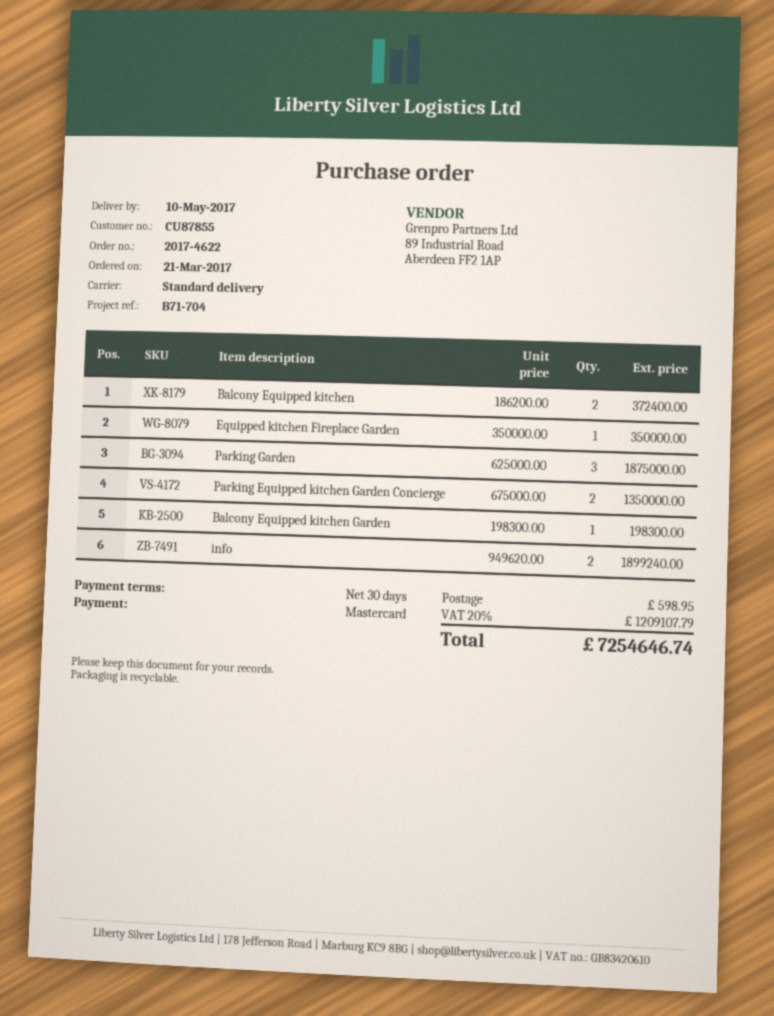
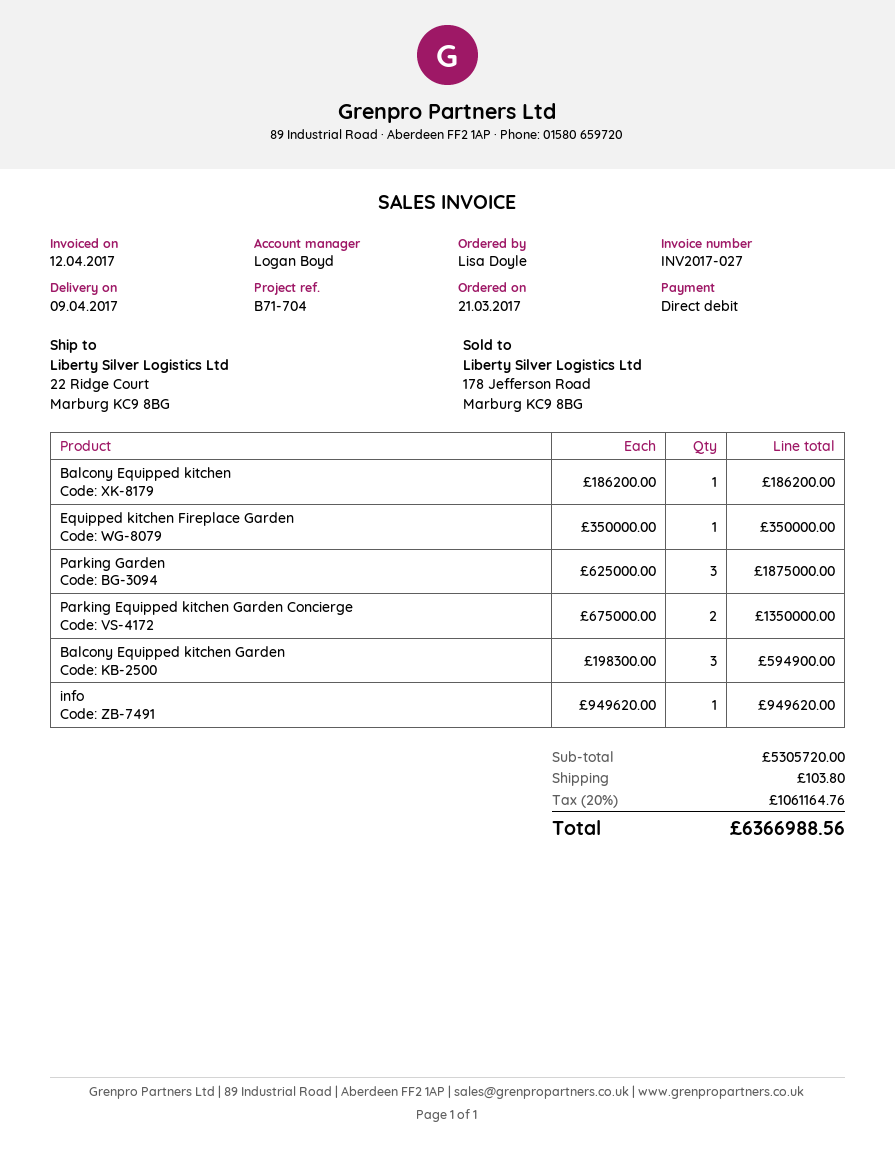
delivery date: 2017-05-10 -> 2017-04-09
payment method: Mastercard -> direct debit
Balcony Equipped kitchen: 2 x 186200.00 = 372400.00 -> 1 x 186200.00 = 186200.00
Balcony Equipped kitchen Garden: 1 x 198300.00 = 198300.00 -> 3 x 198300.00 = 594900.00
info: 2 x 949620.00 = 1899240.00 -> 1 x 949620.00 = 949620.00
shipping: 598.95 -> 103.80
tax: 20% = 1209107.79 -> 20% = 1061164.76
total: 7254646.74 -> 6366988.56

